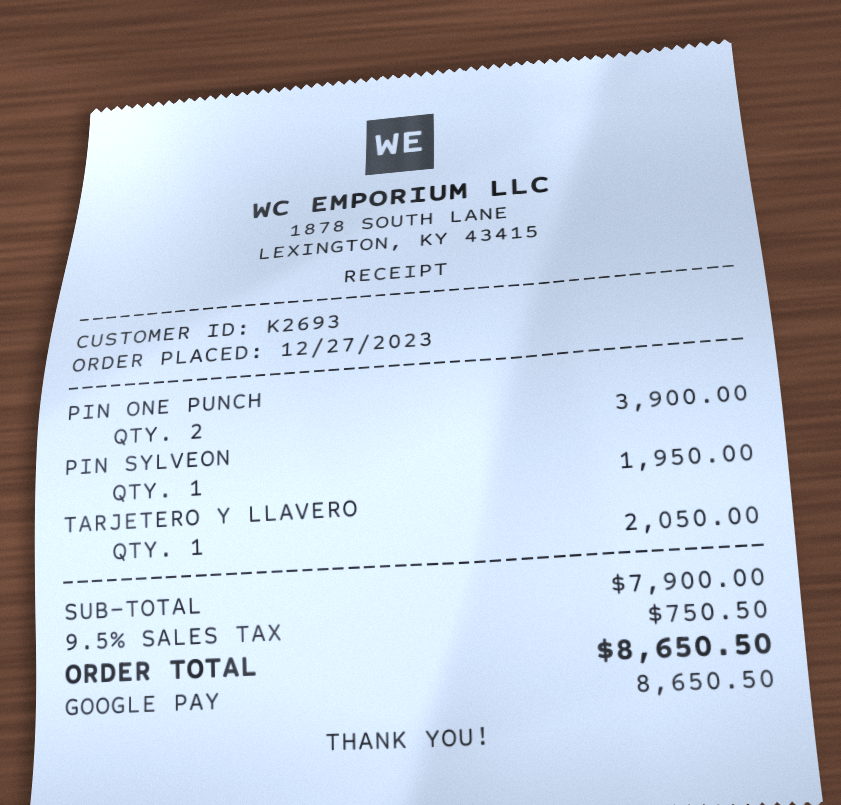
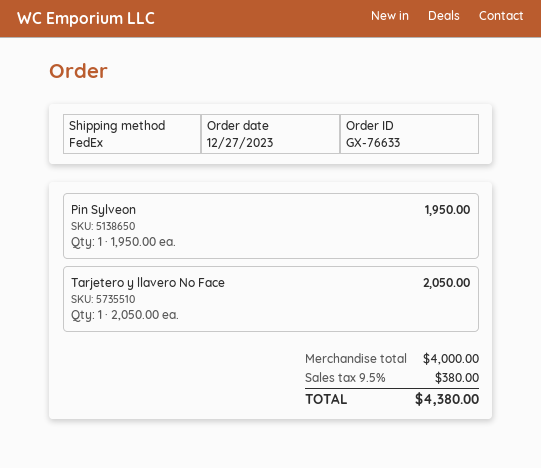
PIN ONE PUNCH: 2 for 3900.00 -> none
subtotal: 7900.00 -> 4000.00
tax: 9.5% = 750.50 -> 9.5% = 380.00
total: 8650.50 -> 4380.00

